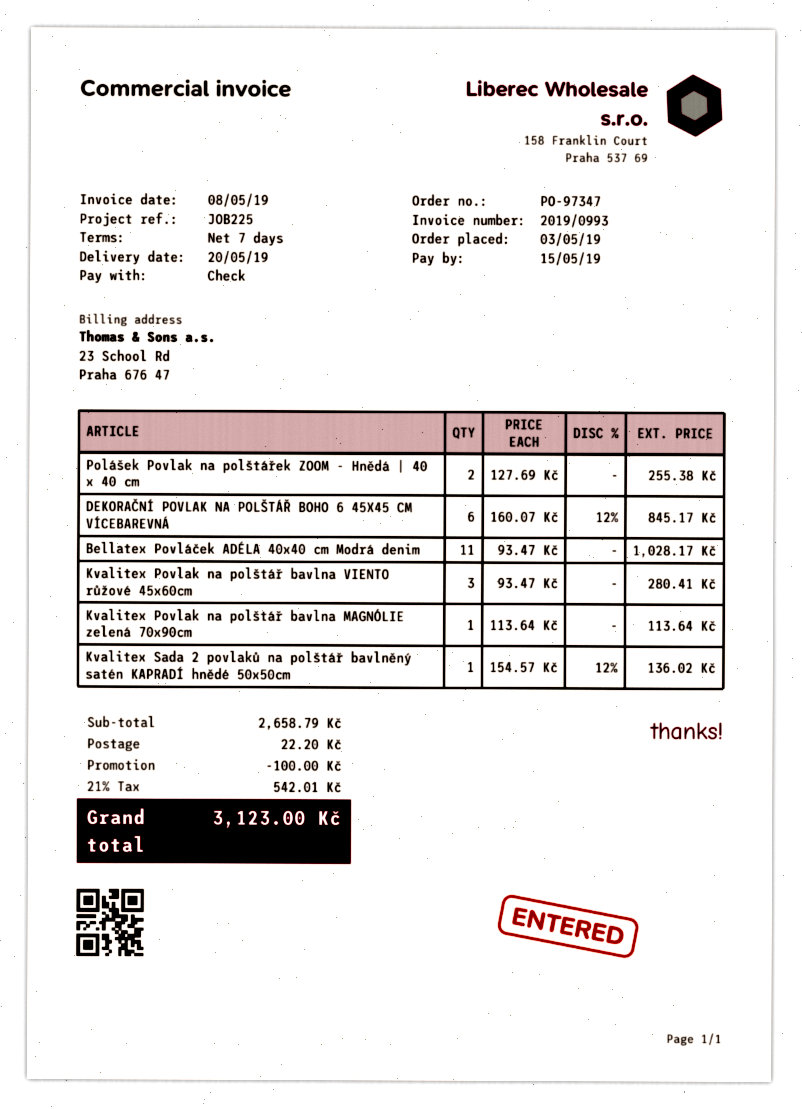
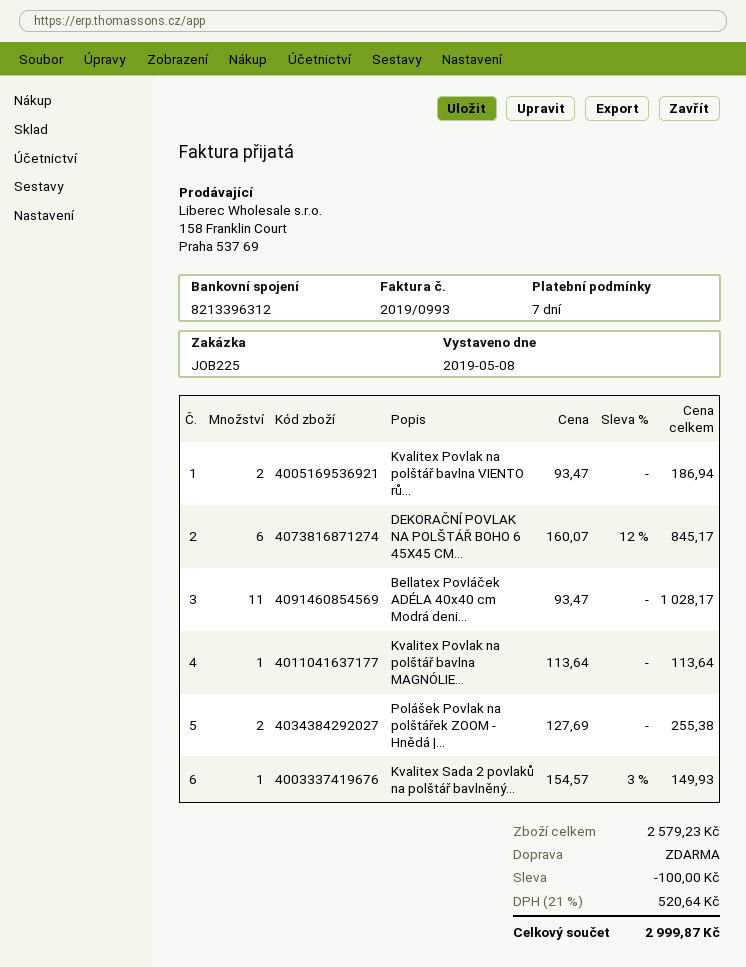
Kvalitex Povlak na polštář bavlna VIENTO růžové 45x60cm: 3 x 93.47 = 280.41 -> 2 x 93.47 = 186.94
Kvalitex Sada 2 povlaků na polštář bavlněný satén KAPRADÍ hnědé 50x50cm: 1 x 154.57 - 12% = 136.02 -> 1 x 154.57 - 3% = 149.93
subtotal: 2658.79 -> 2579.23
shipping: 22.20 -> 0.00
tax: 21% = 542.01 -> 21% = 520.64
total: 3123.00 -> 2999.87

